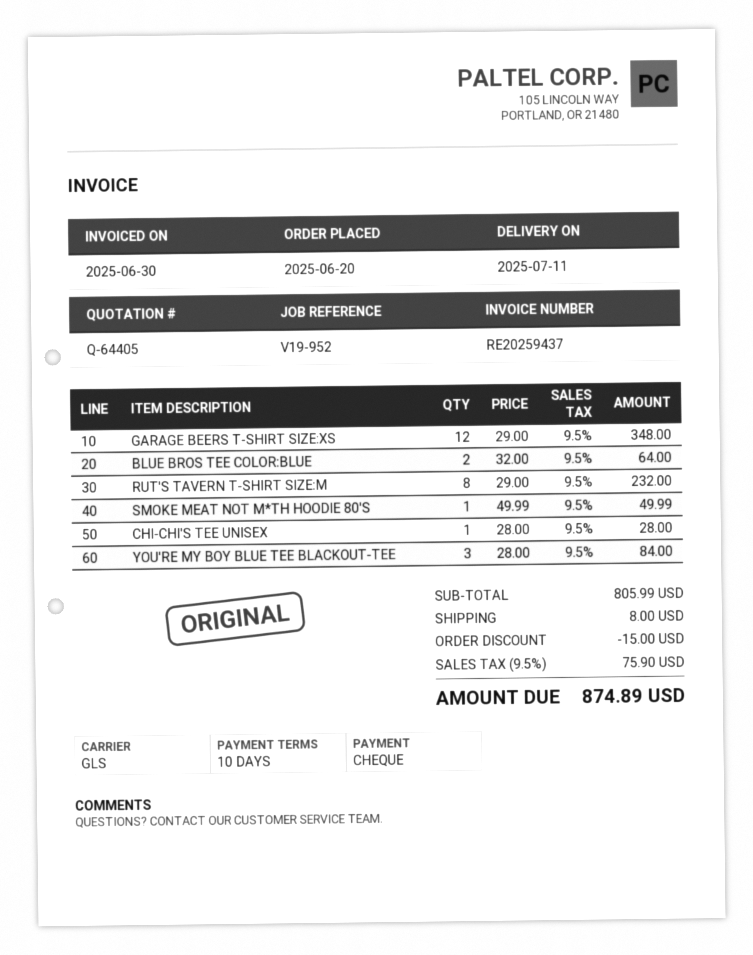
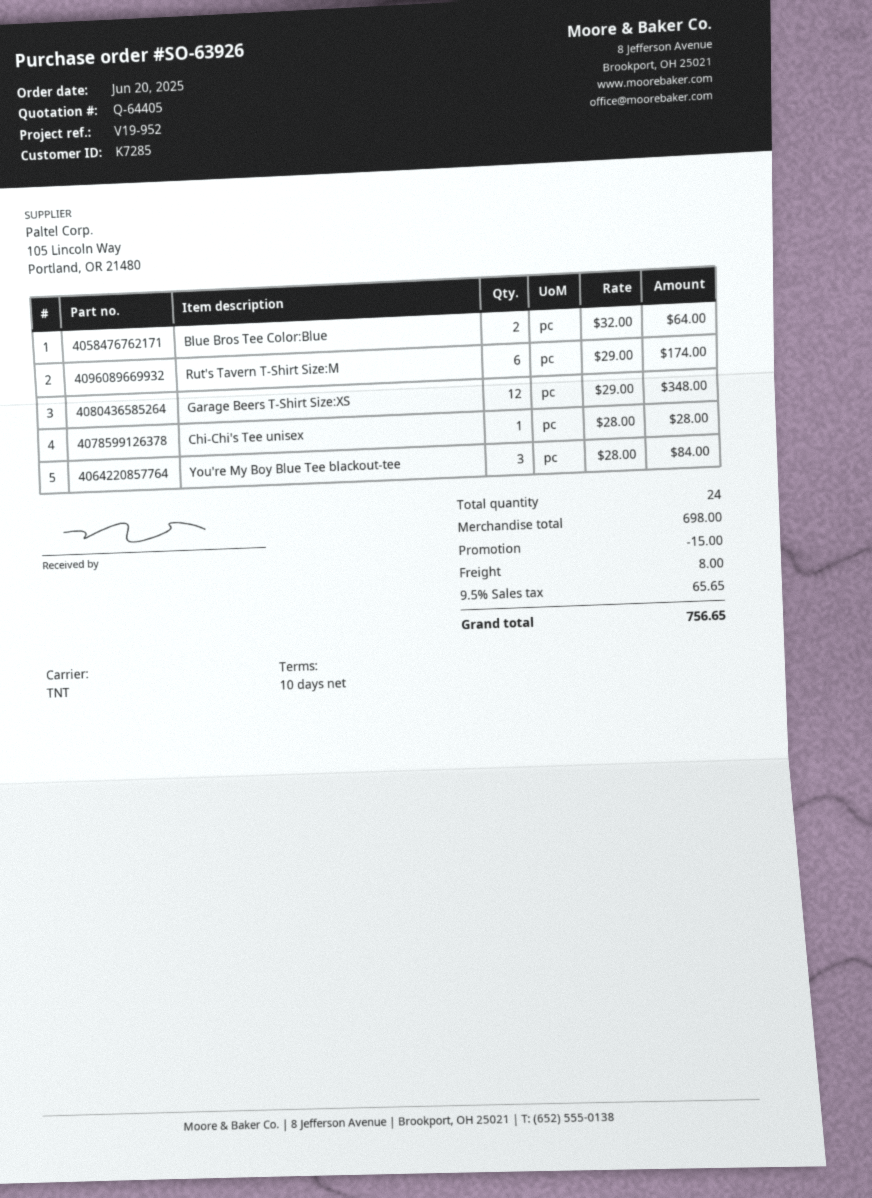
shipping method: GLS -> TNT
RUT'S TAVERN T-SHIRT SIZE:M: 8 x 29.00 = 232.00 -> 6 x 29.00 = 174.00
SMOKE MEAT NOT M*TH HOODIE 80'S: 1 x 49.99 = 49.99 -> none
subtotal: 805.99 -> 698.00
tax: 9.5% = 75.90 -> 9.5% = 65.65
total: 874.89 -> 756.65

